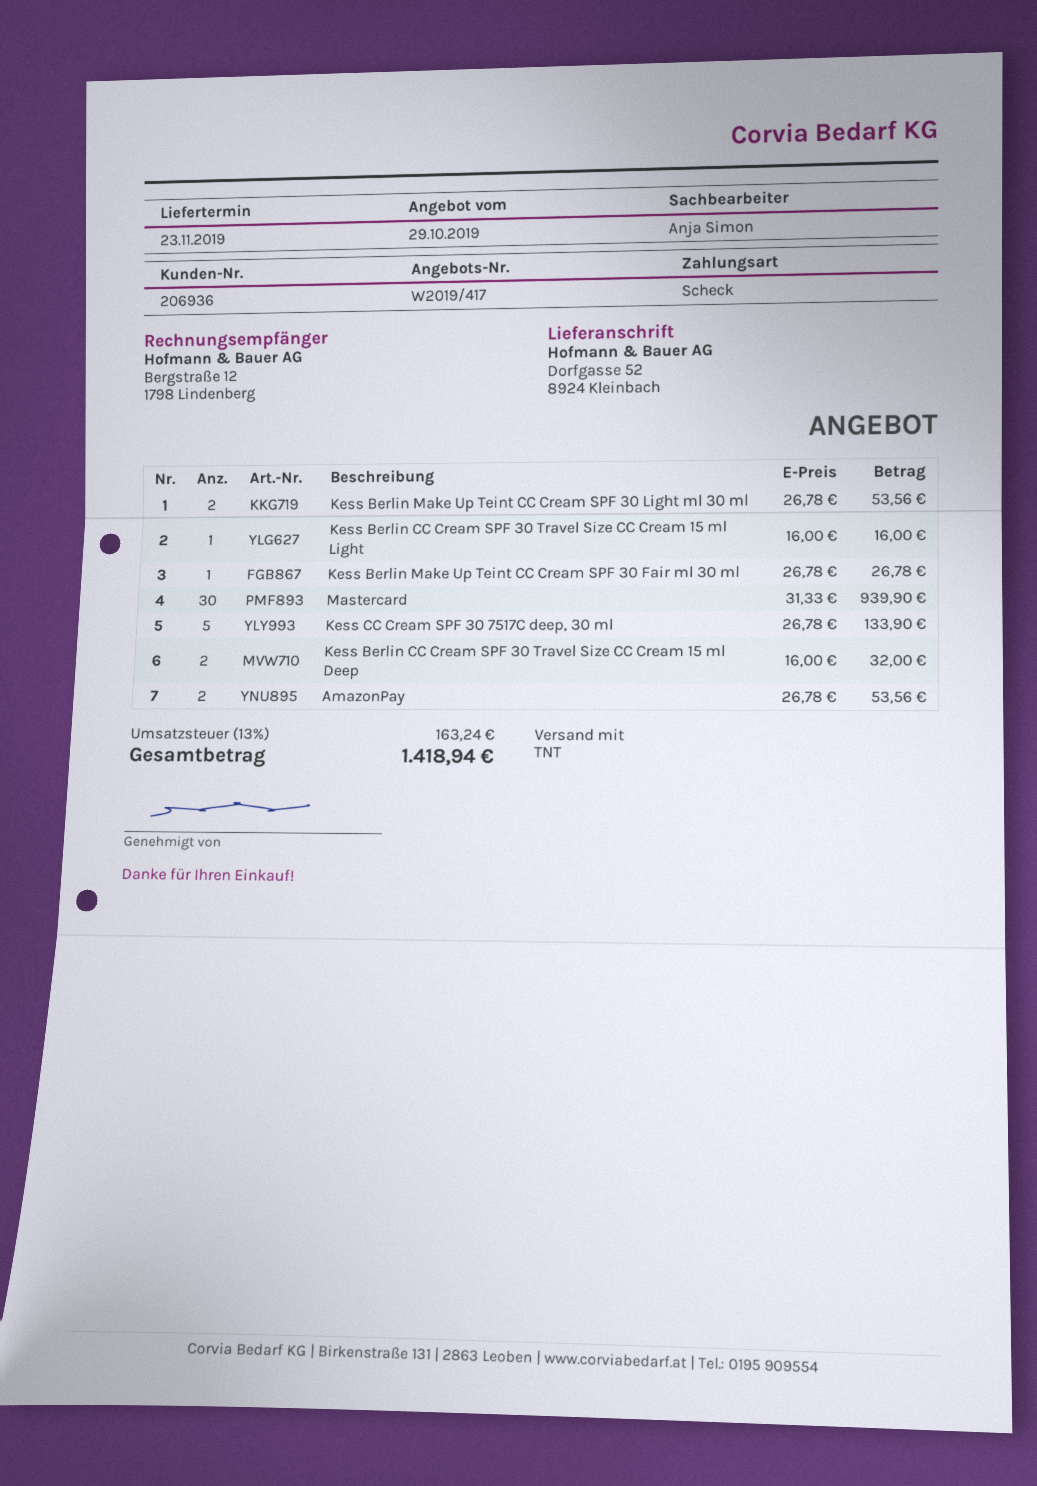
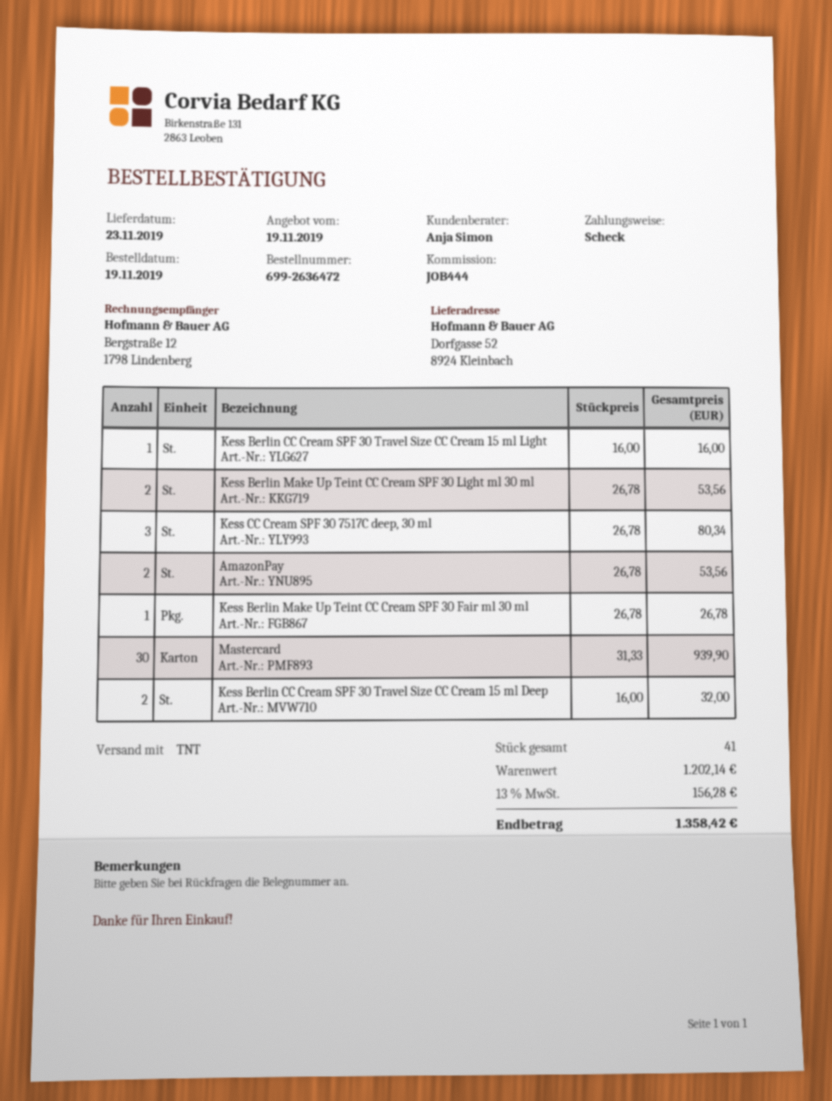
quote date: 2019-10-29 -> 2019-11-19
Kess CC Cream SPF 30 7517C deep, 30 ml: 5 x 26.78 = 133.90 -> 3 x 26.78 = 80.34
tax: 13% = 163.24 -> 13% = 156.28
total: 1418.94 -> 1358.42

